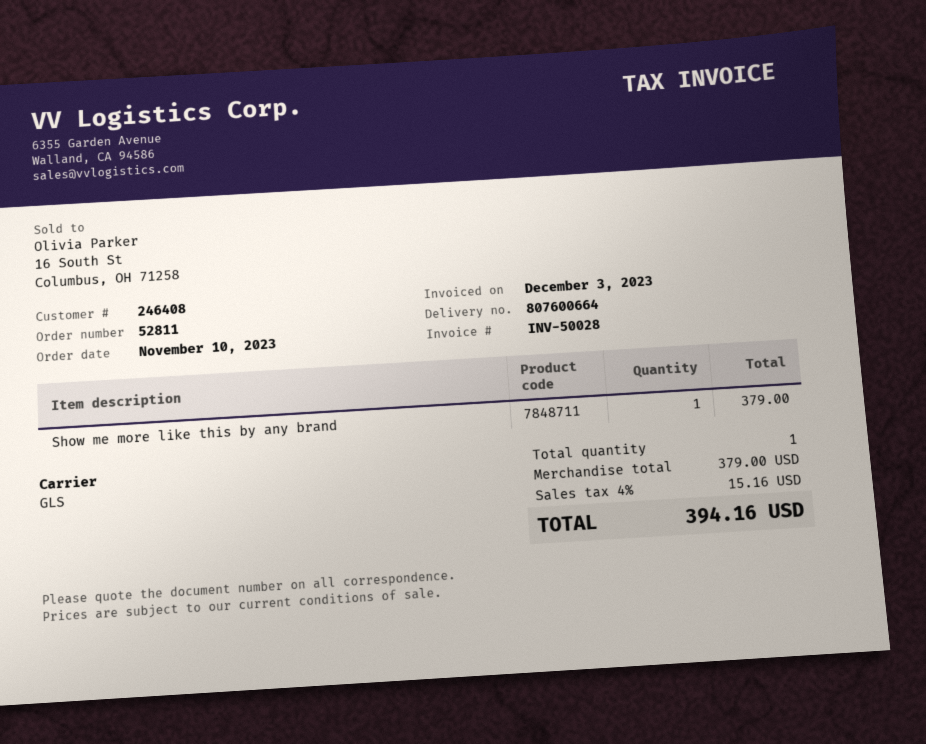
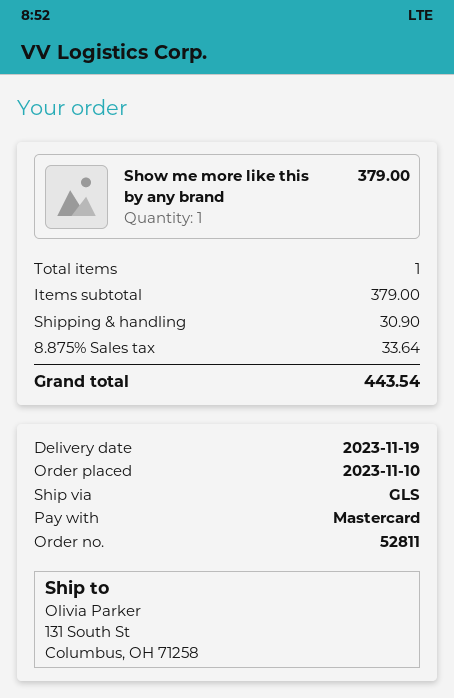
shipping: none -> 30.90
tax: 4% = 15.16 -> 8.875% = 33.64
total: 394.16 -> 443.54

